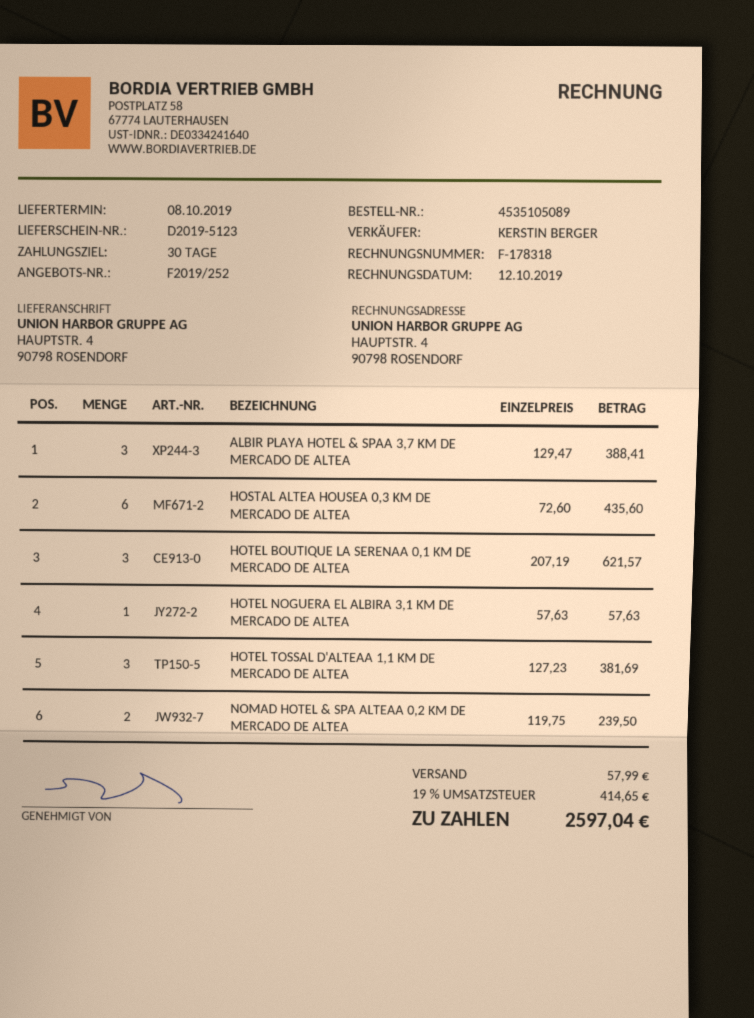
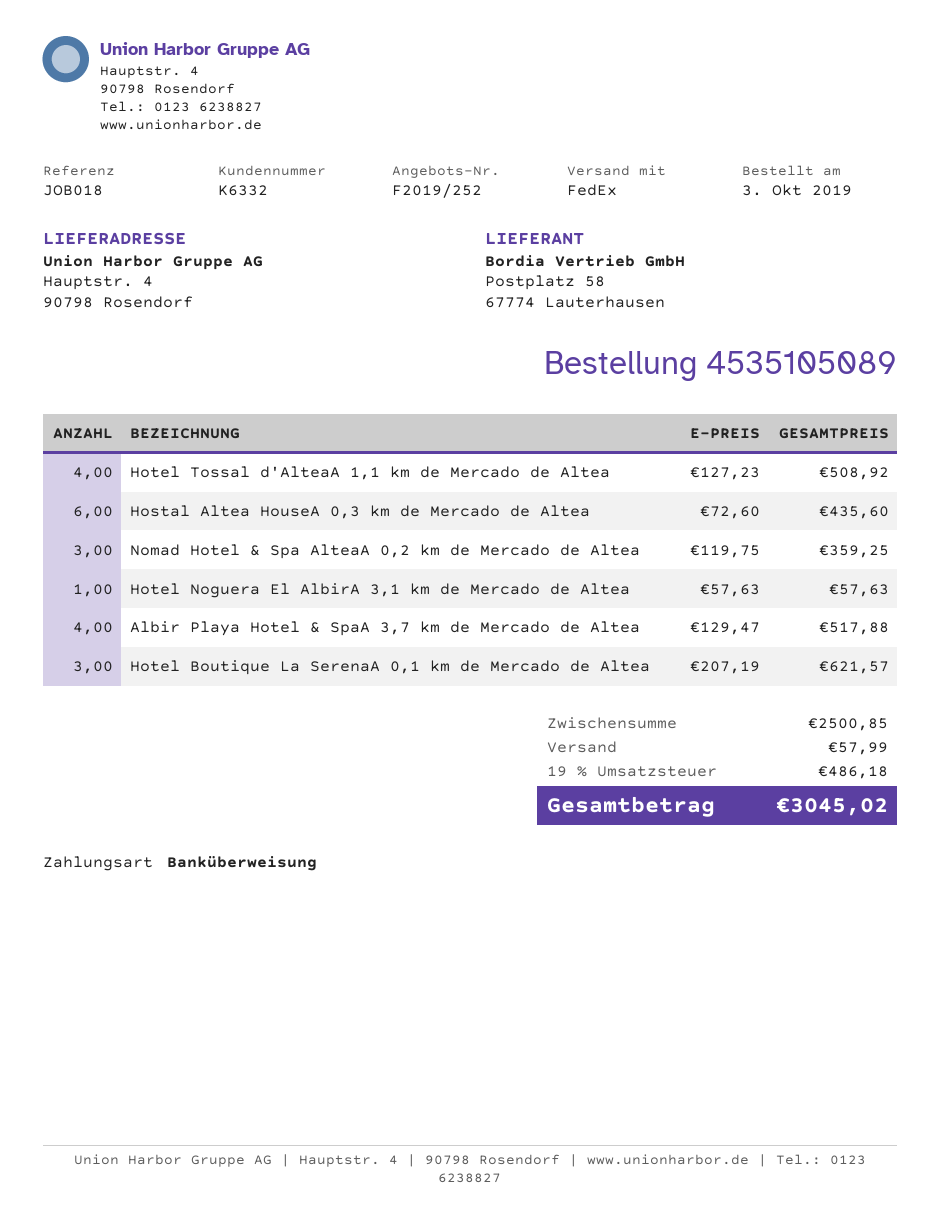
ALBIR PLAYA HOTEL & SPAA 3,7 KM DE MERCADO DE ALTEA: 3 x 129.47 = 388.41 -> 4 x 129.47 = 517.88
HOTEL TOSSAL D'ALTEAA 1,1 KM DE MERCADO DE ALTEA: 3 x 127.23 = 381.69 -> 4 x 127.23 = 508.92
NOMAD HOTEL & SPA ALTEAA 0,2 KM DE MERCADO DE ALTEA: 2 x 119.75 = 239.50 -> 3 x 119.75 = 359.25
tax: 19% = 414.65 -> 19% = 486.18
total: 2597.04 -> 3045.02

